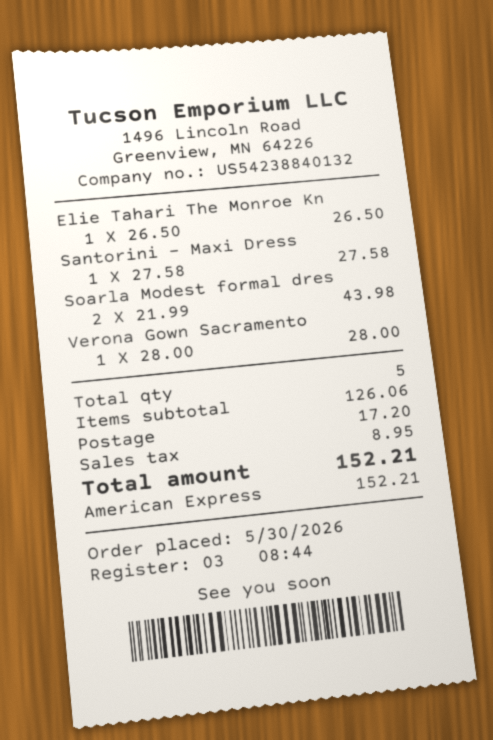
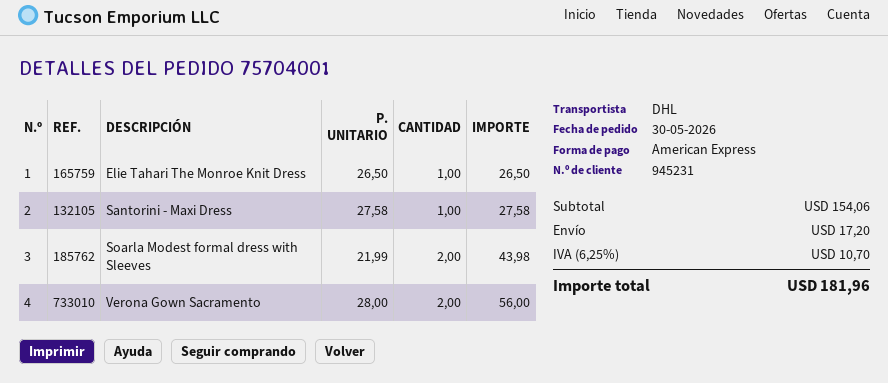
Verona Gown Sacramento: 1 x 28.00 = 28.00 -> 2 x 28.00 = 56.00
subtotal: 126.06 -> 154.06
tax: 8.95 -> 10.70
total: 152.21 -> 181.96

